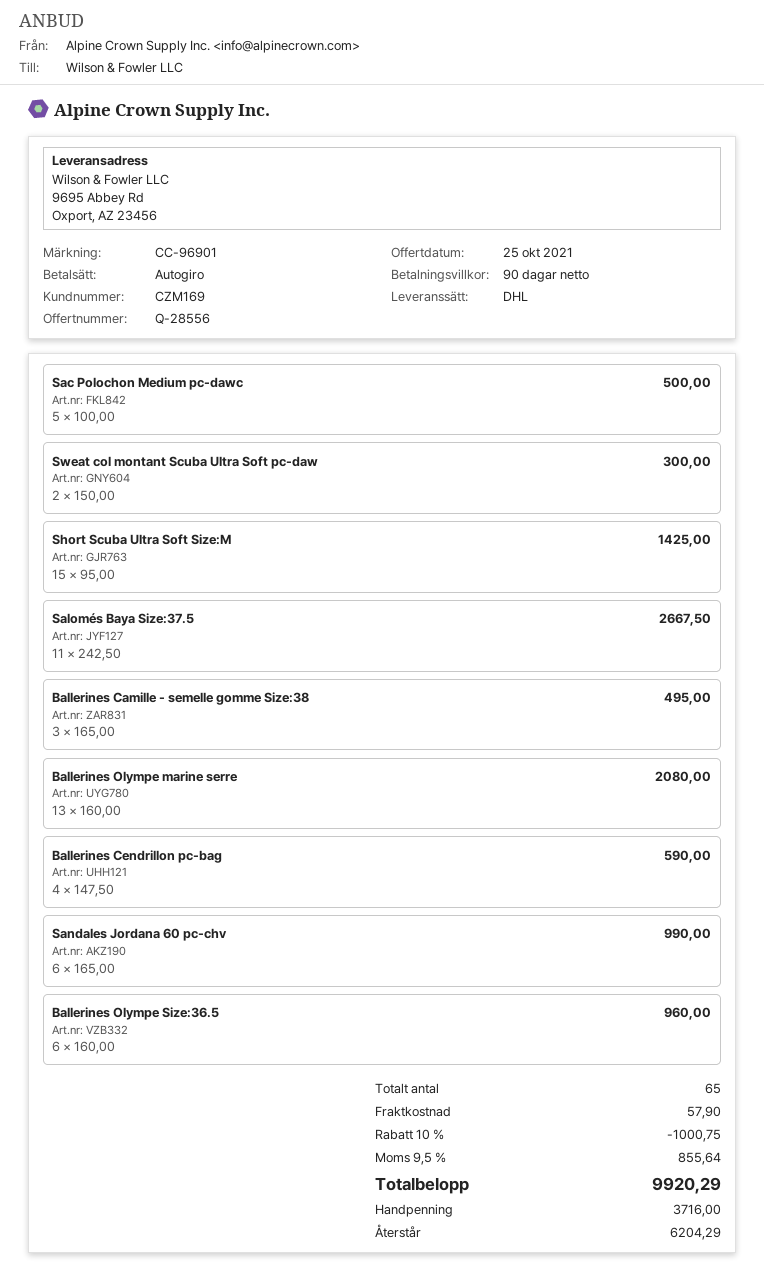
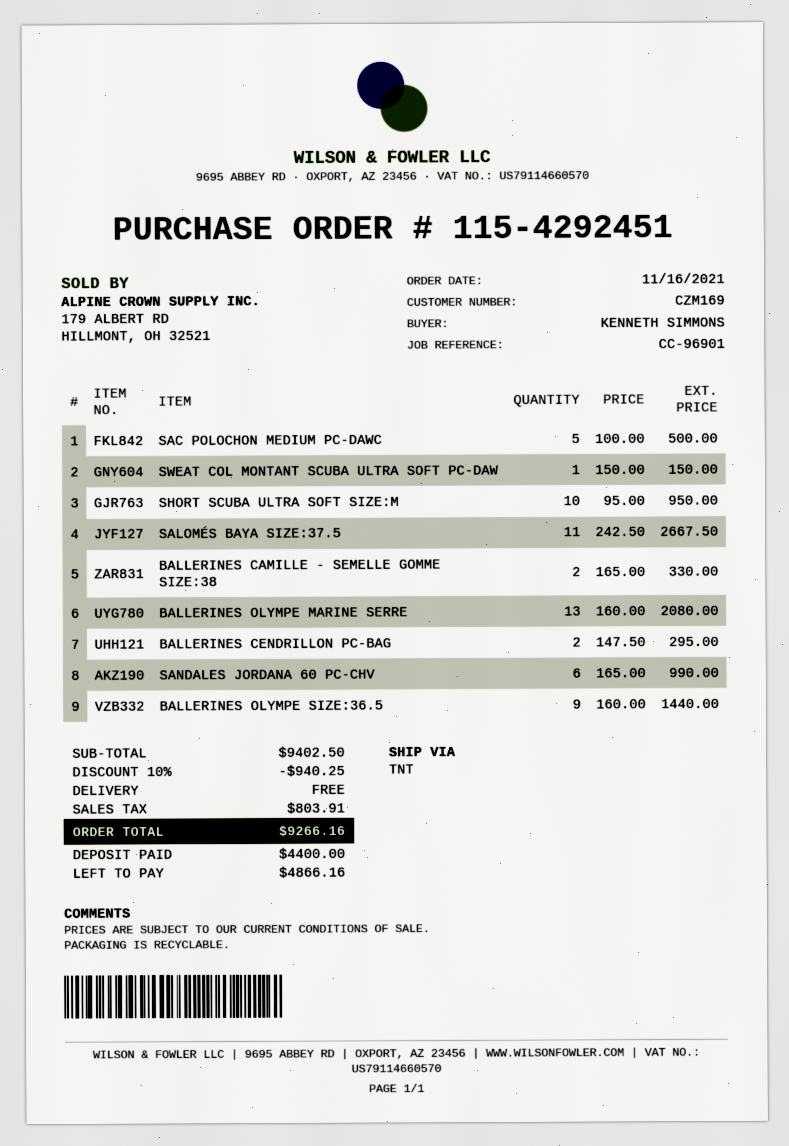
shipping method: DHL -> TNT
Sweat col montant Scuba Ultra Soft pc-daw: 2 x 150.00 = 300.00 -> 1 x 150.00 = 150.00
Short Scuba Ultra Soft Size:M: 15 x 95.00 = 1425.00 -> 10 x 95.00 = 950.00
Ballerines Camille - semelle gomme Size:38: 3 x 165.00 = 495.00 -> 2 x 165.00 = 330.00
Ballerines Cendrillon pc-bag: 4 x 147.50 = 590.00 -> 2 x 147.50 = 295.00
Ballerines Olympe Size:36.5: 6 x 160.00 = 960.00 -> 9 x 160.00 = 1440.00
discount: 10% = 1000.75 -> 10% = 940.25
shipping: 57.90 -> 0.00
tax: 855.64 -> 803.91
total: 9920.29 -> 9266.16
deposit: 3716.00 -> 4400.00
balance: 6204.29 -> 4866.16

